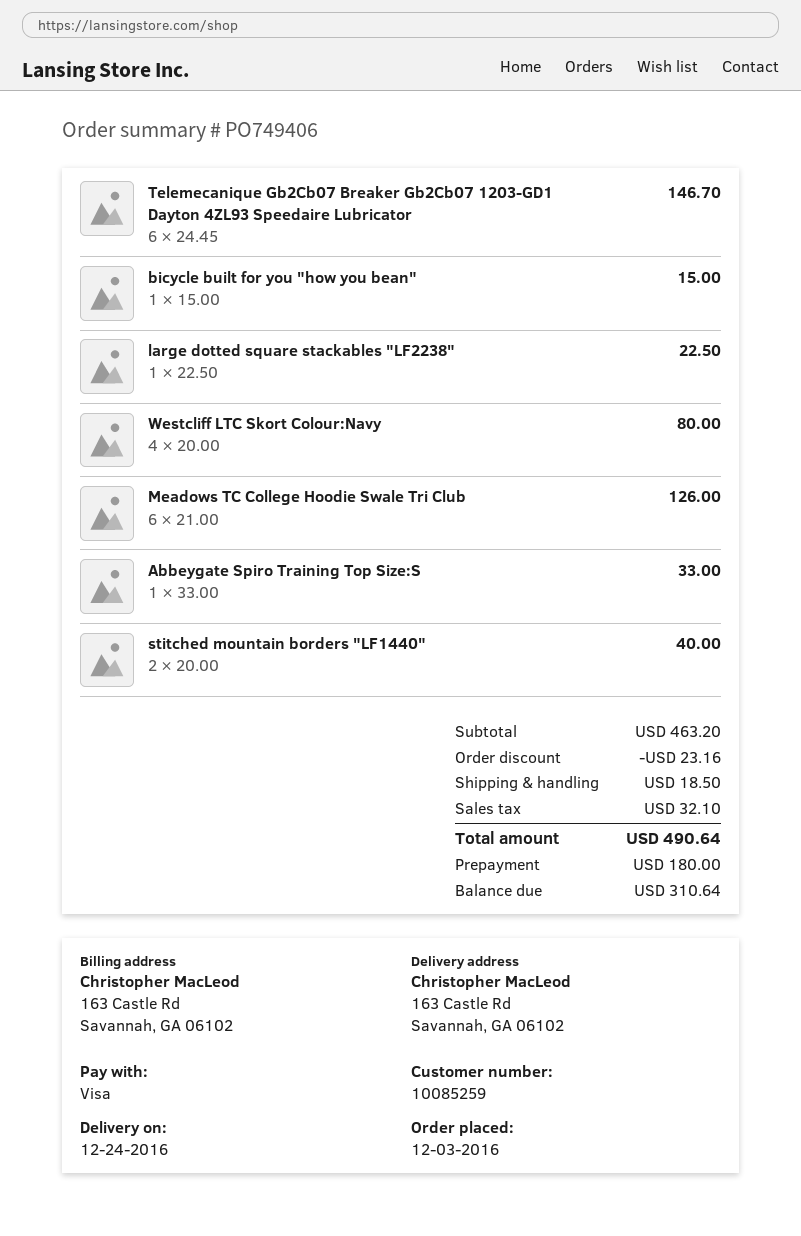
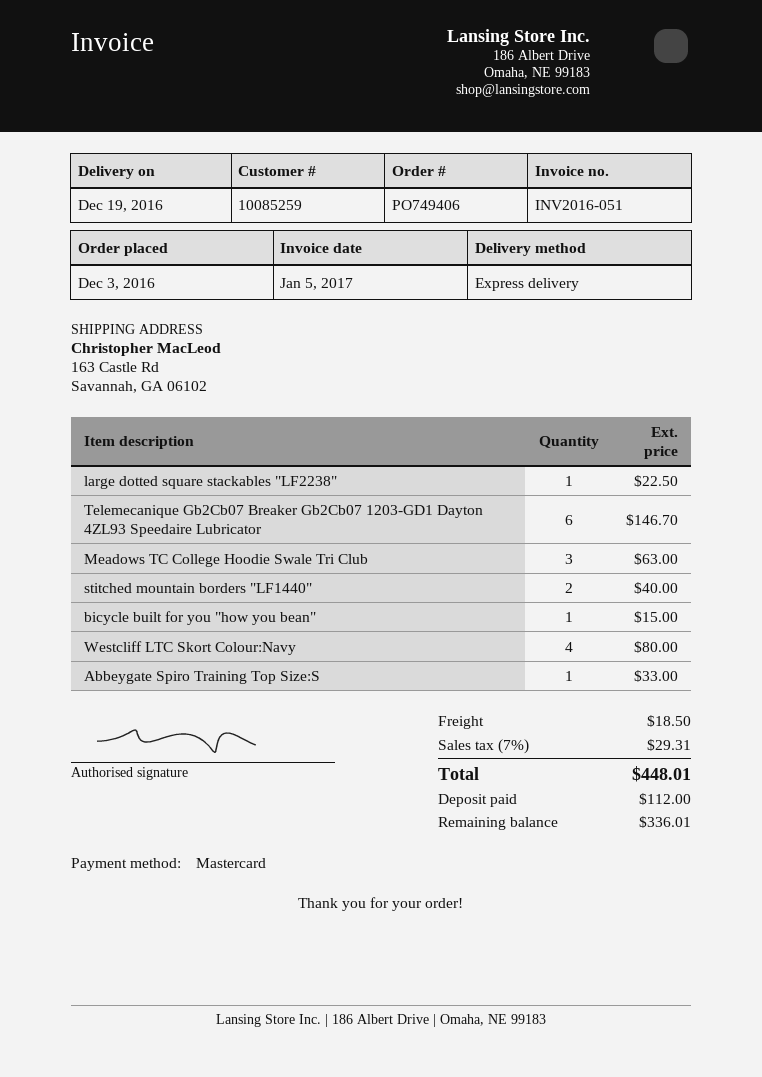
delivery date: 2016-12-24 -> 2016-12-19
payment method: Visa -> Mastercard
Meadows TC College Hoodie Swale Tri Club: 6 for 126.00 -> 3 for 63.00
discount: 23.16 -> none
tax: 32.10 -> 29.31
total: 490.64 -> 448.01
deposit: 180.00 -> 112.00
balance: 310.64 -> 336.01

